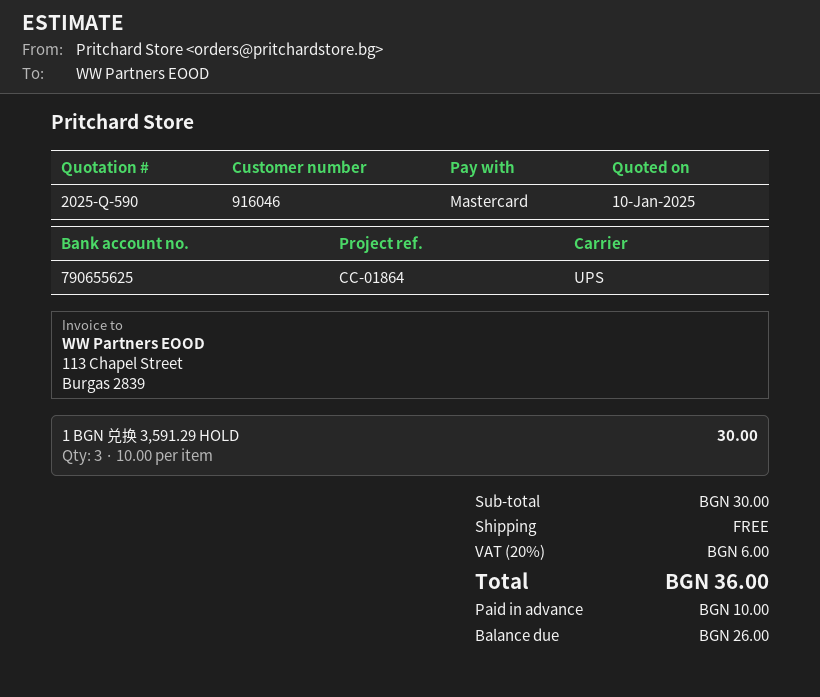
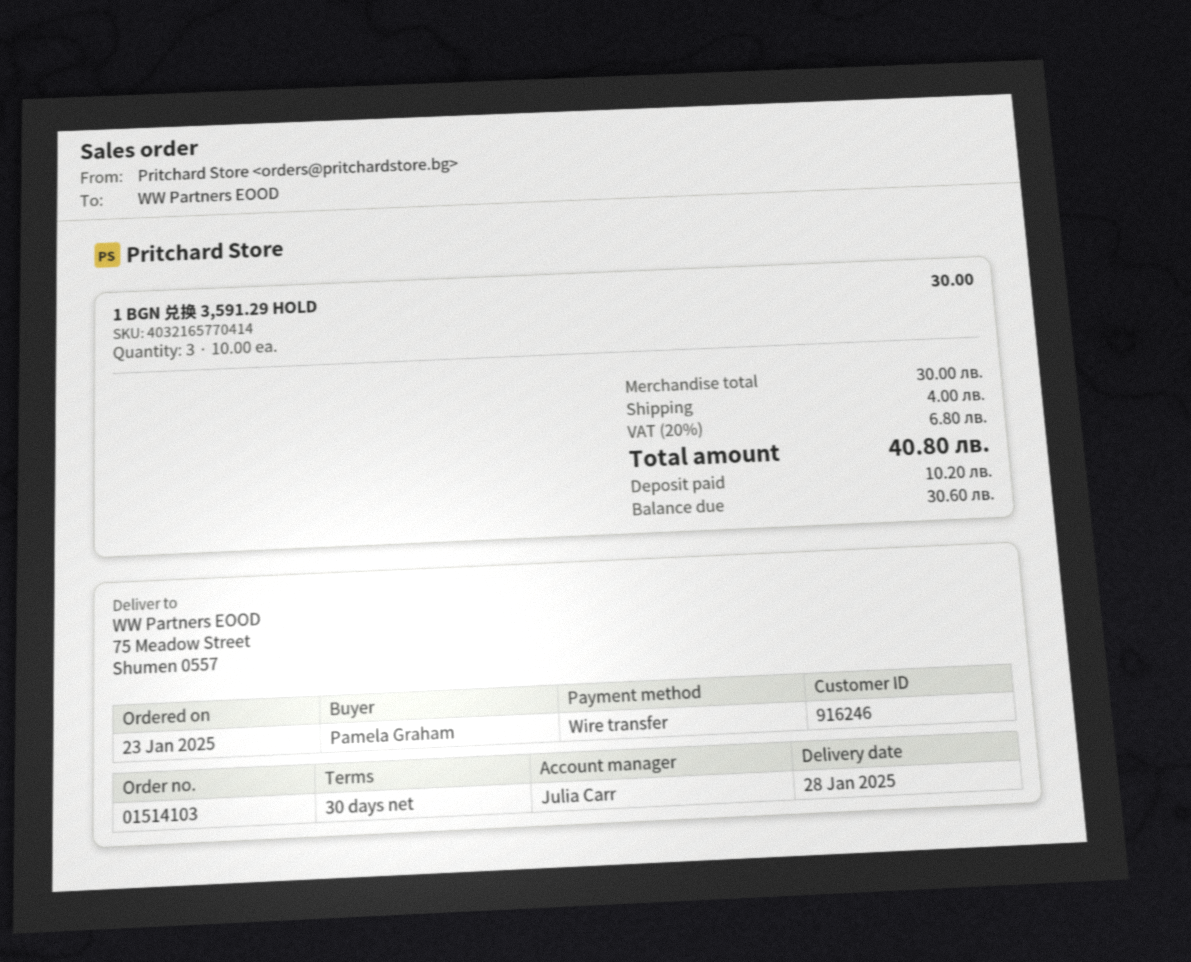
customer number: 916046 -> 916246
payment method: Mastercard -> bank transfer
shipping: 0.00 -> 4.00
tax: 20% = 6.00 -> 20% = 6.80
total: 36.00 -> 40.80
deposit: 10.00 -> 10.20
balance: 26.00 -> 30.60

